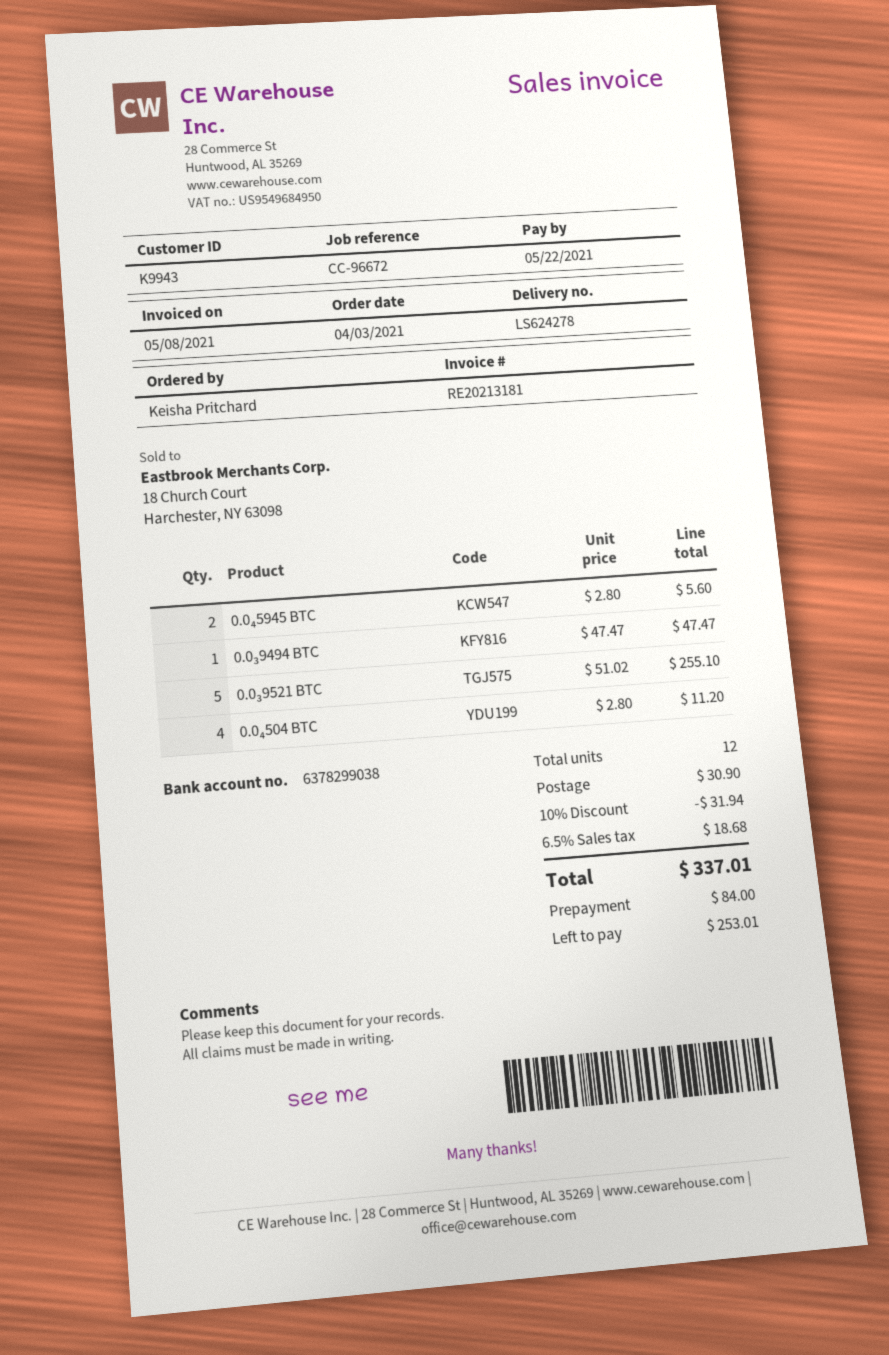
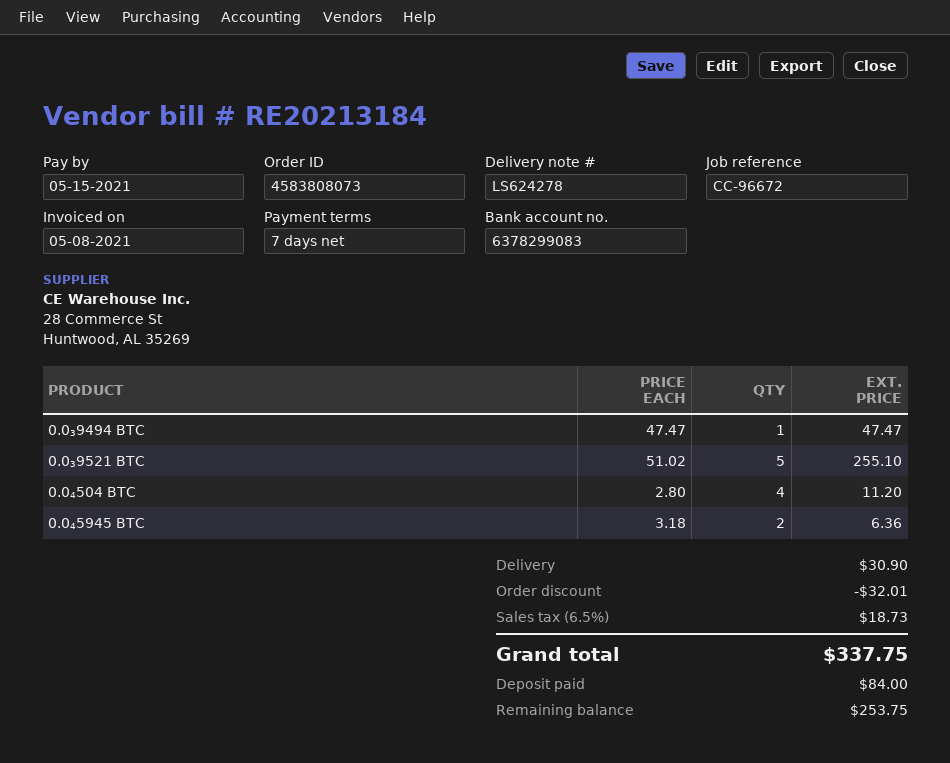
invoice number: RE20213181 -> RE20213184
due date: 2021-05-22 -> 2021-05-15
bank account: 6378299038 -> 6378299083
0.0₄5945 BTC: 2 x 2.80 = 5.60 -> 2 x 3.18 = 6.36
discount: 31.94 -> 32.01
tax: 6.5% = 18.68 -> 6.5% = 18.73
total: 337.01 -> 337.75
balance: 253.01 -> 253.75

